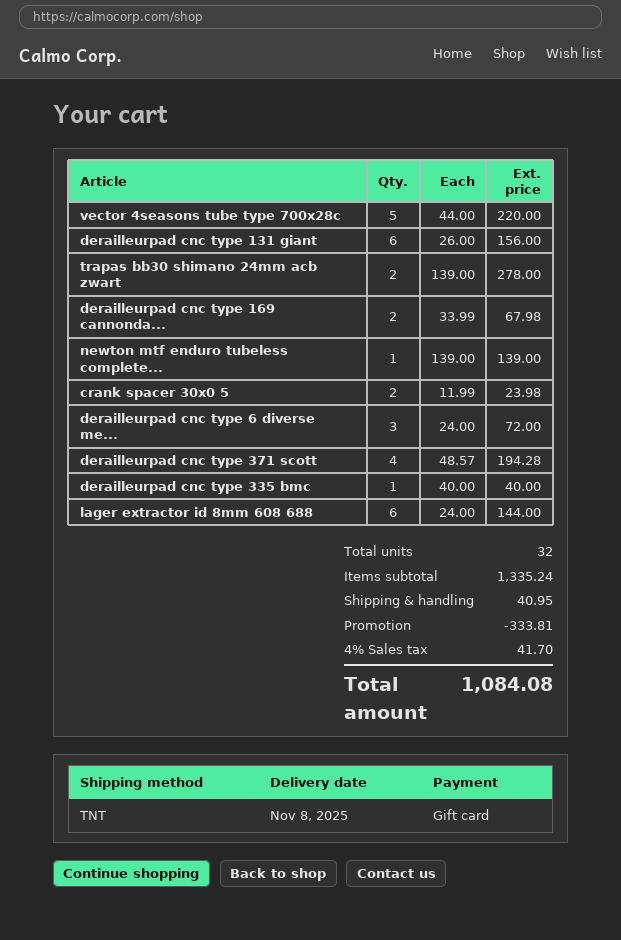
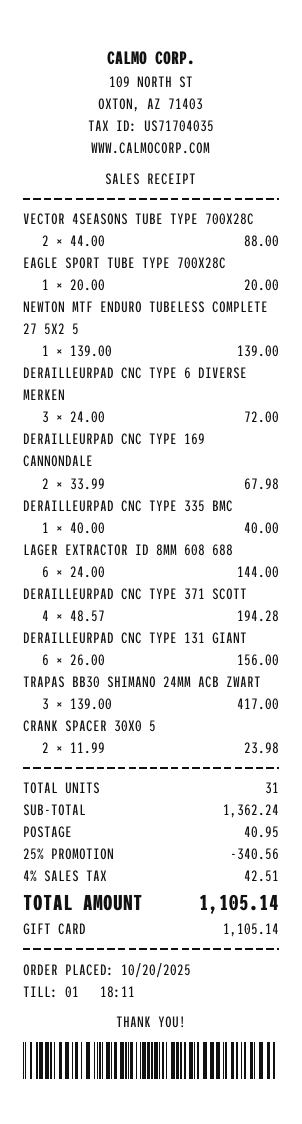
vector 4seasons tube type 700x28c: 5 x 44.00 = 220.00 -> 2 x 44.00 = 88.00
trapas bb30 shimano 24mm acb zwart: 2 x 139.00 = 278.00 -> 3 x 139.00 = 417.00
EAGLE SPORT TUBE TYPE 700X28C: none -> 1 x 20.00 = 20.00
total quantity: 32 -> 31
subtotal: 1335.24 -> 1362.24
discount: 333.81 -> 340.56
tax: 4% = 41.70 -> 4% = 42.51
total: 1084.08 -> 1105.14

